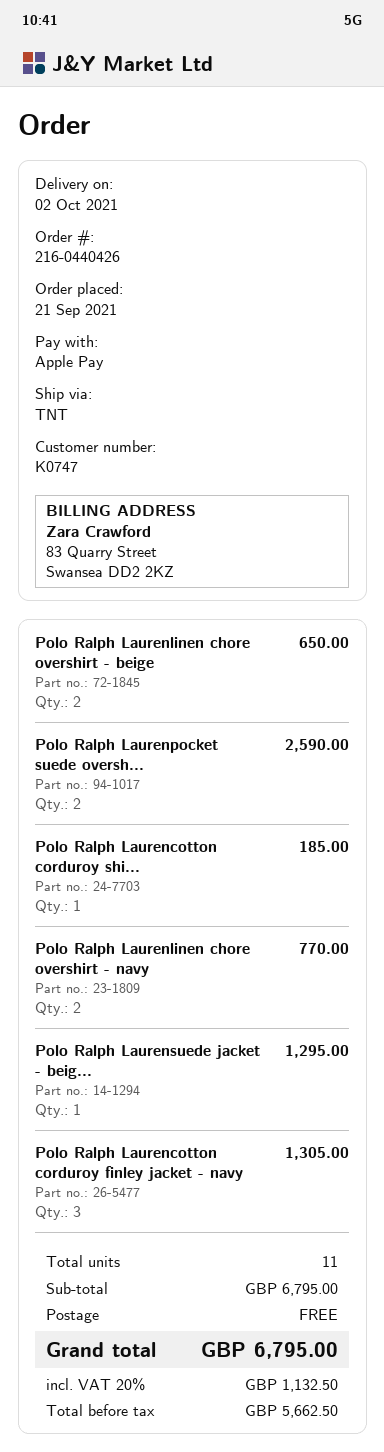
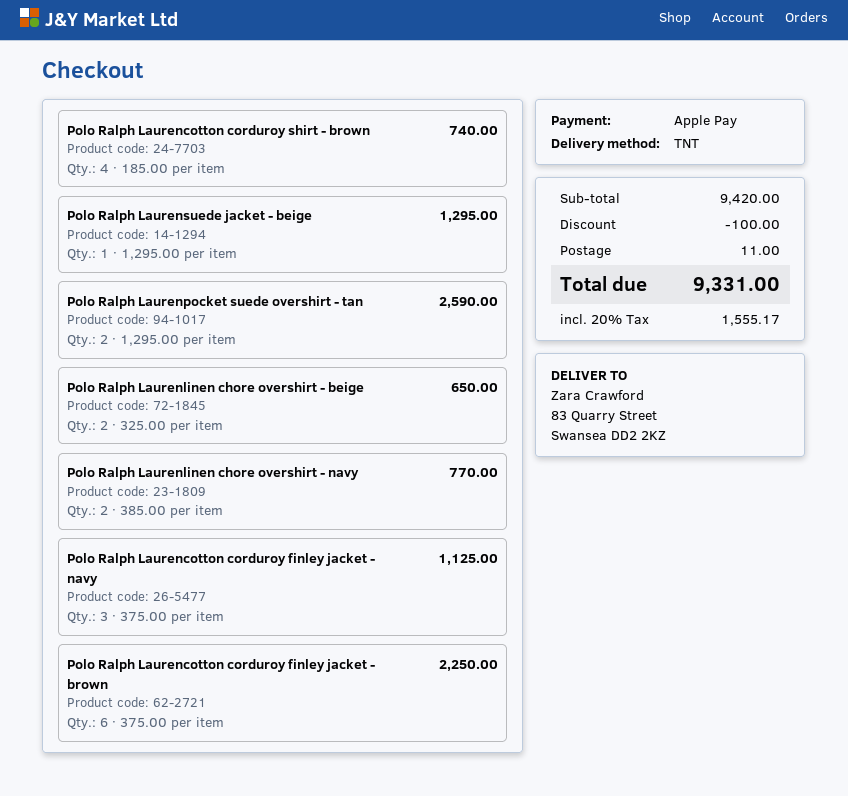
Polo Ralph Laurencotton corduroy shi...: 1 for 185.00 -> 4 for 740.00
Polo Ralph Laurencotton corduroy finley jacket - navy: 3 for 1305.00 -> 3 for 1125.00
Polo Ralph Laurencotton corduroy finley jacket - brown: none -> 6 for 2250.00
subtotal: 6795.00 -> 9420.00
discount: none -> 100.00
shipping: 0.00 -> 11.00
tax: 20% = 1132.50 -> 20% = 1555.17
total: 6795.00 -> 9331.00

